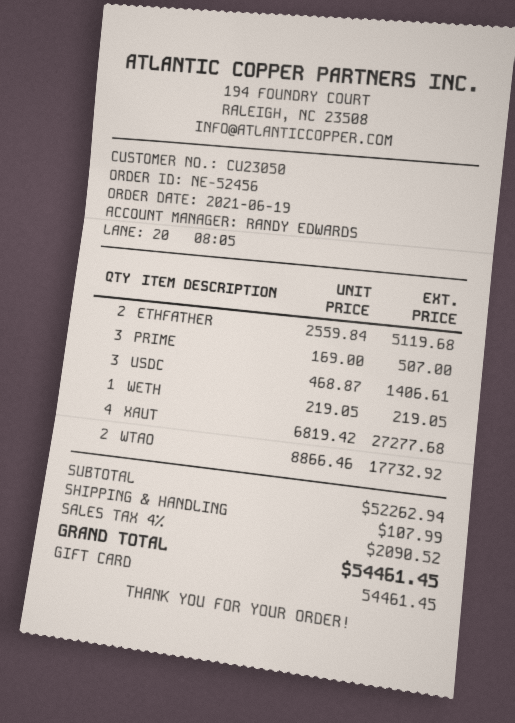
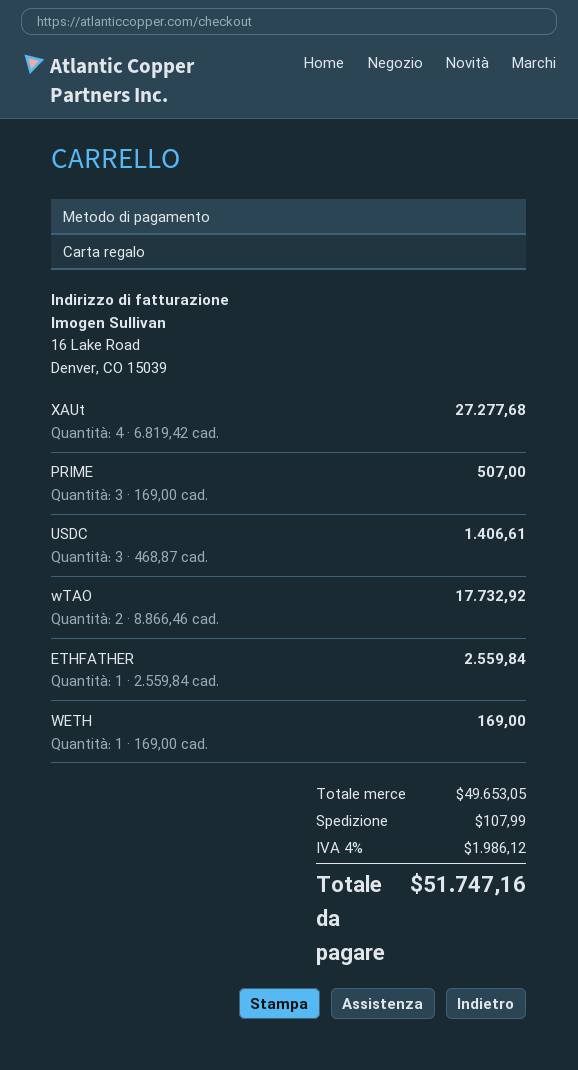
ETHFATHER: 2 x 2559.84 = 5119.68 -> 1 x 2559.84 = 2559.84
WETH: 1 x 219.05 = 219.05 -> 1 x 169.00 = 169.00
subtotal: 52262.94 -> 49653.05
tax: 4% = 2090.52 -> 4% = 1986.12
total: 54461.45 -> 51747.16

